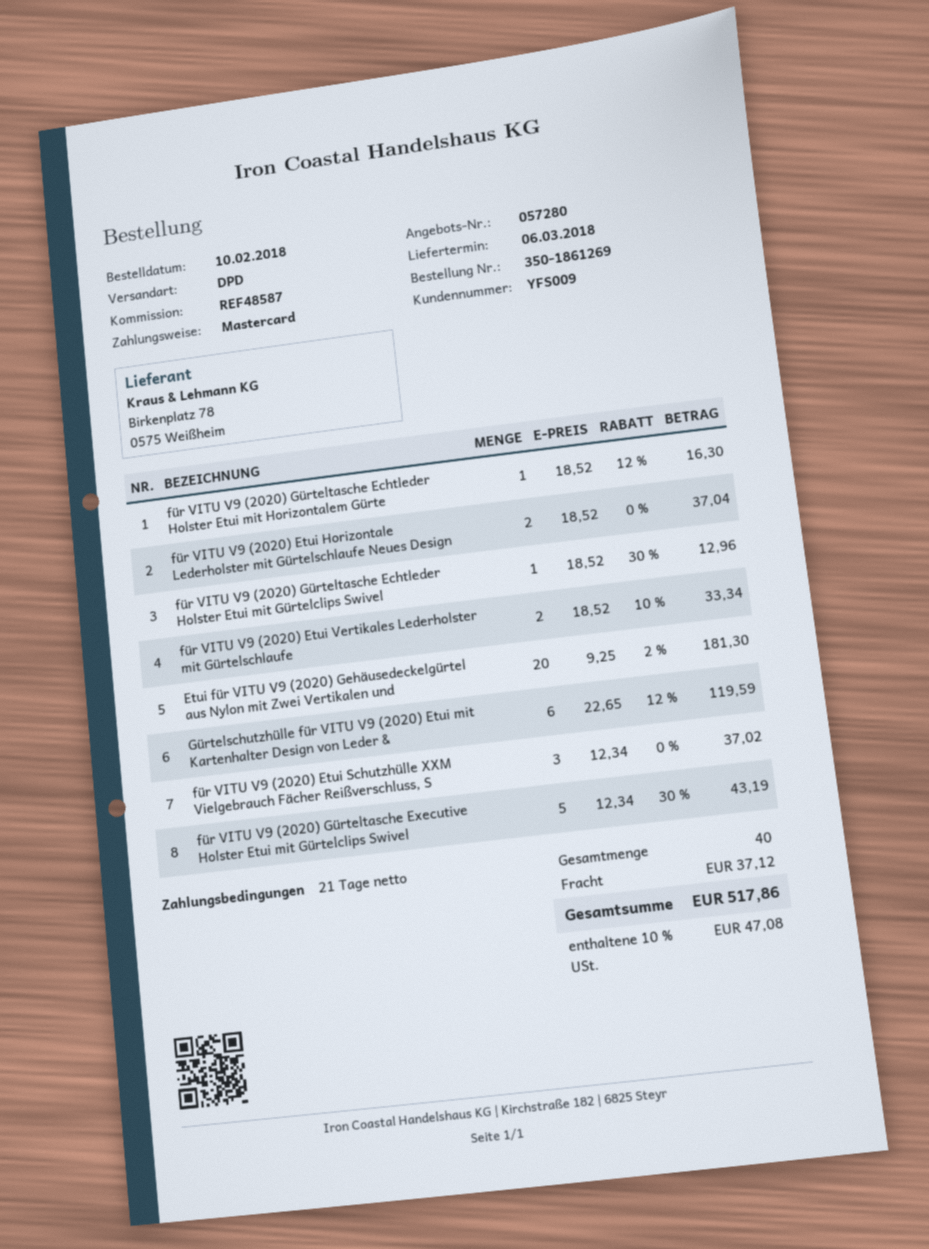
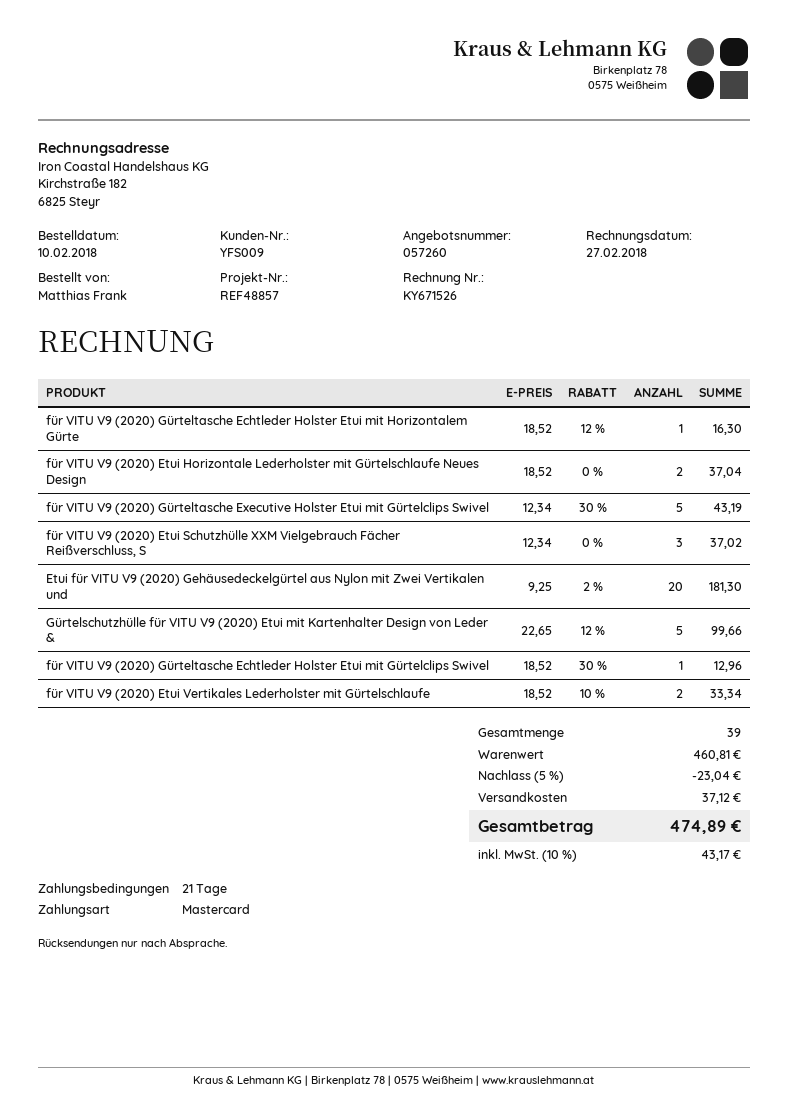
quote number: 057280 -> 057260
reference: REF48587 -> REF48857
Gürtelschutzhülle für VITU V9 (2020) Etui mit Kartenhalter Design von Leder &: 6 x 22.65 - 12% = 119.59 -> 5 x 22.65 - 12% = 99.66
total quantity: 40 -> 39
discount: none -> 5% = 23.04
tax: 10% = 47.08 -> 10% = 43.17
total: 517.86 -> 474.89

